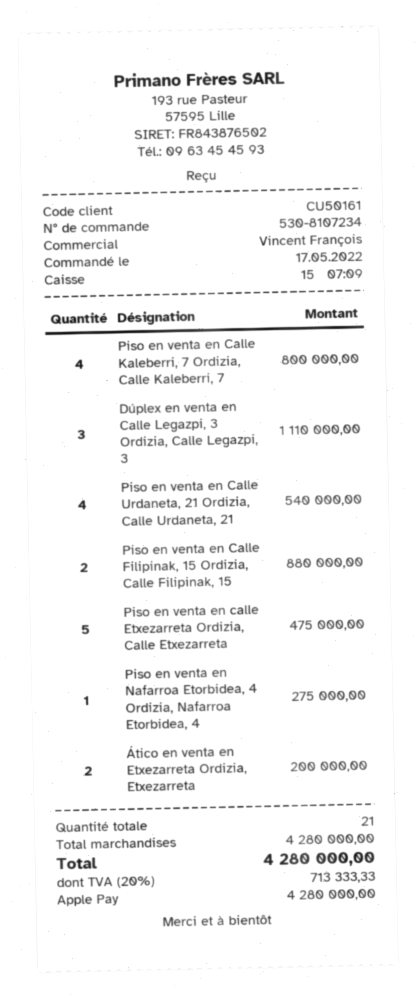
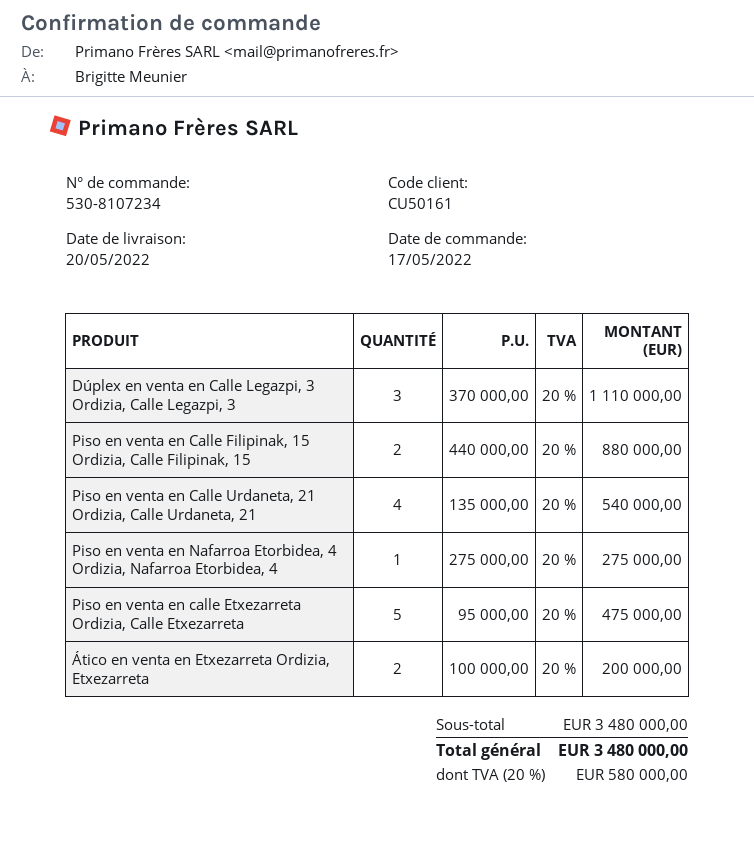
Piso en venta en Calle Kaleberri, 7 Ordizia, Calle Kaleberri, 7: 4 for 800000.00 -> none
subtotal: 4280000.00 -> 3480000.00
tax: 20% = 713333.33 -> 20% = 580000.00
total: 4280000.00 -> 3480000.00

